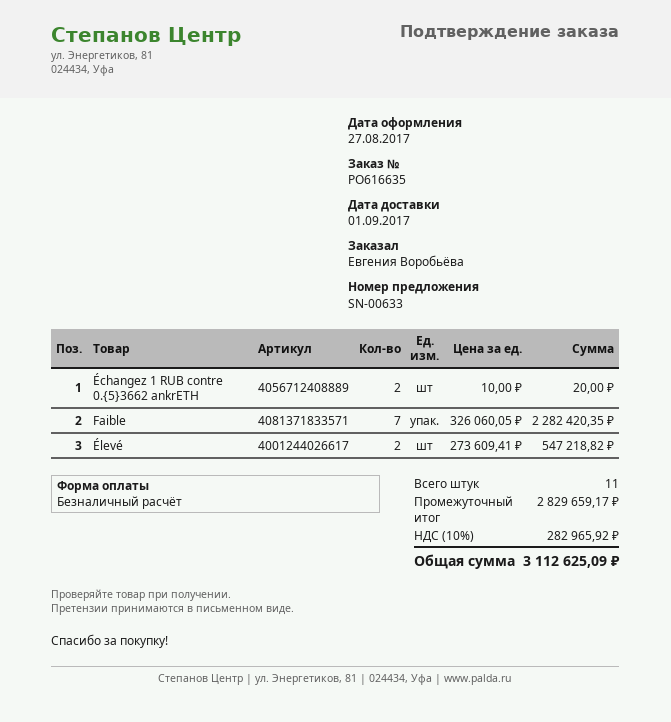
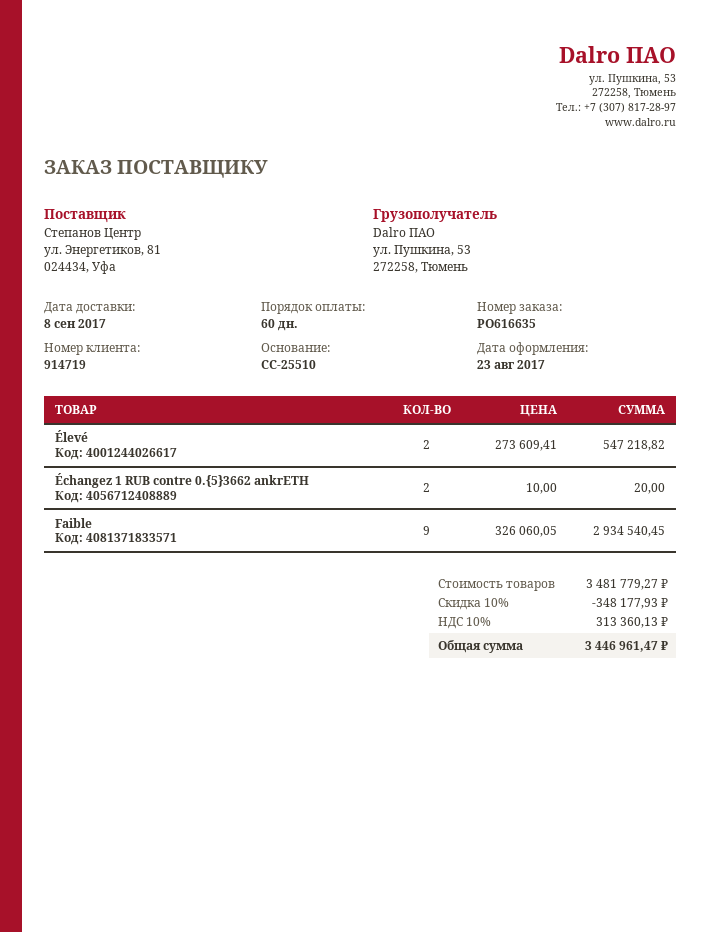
order date: 2017-08-27 -> 2017-08-23
delivery date: 2017-09-01 -> 2017-09-08
Faible: 7 x 326060.05 = 2282420.35 -> 9 x 326060.05 = 2934540.45
subtotal: 2829659.17 -> 3481779.27
discount: none -> 10% = 348177.93
tax: 10% = 282965.92 -> 10% = 313360.13
total: 3112625.09 -> 3446961.47

